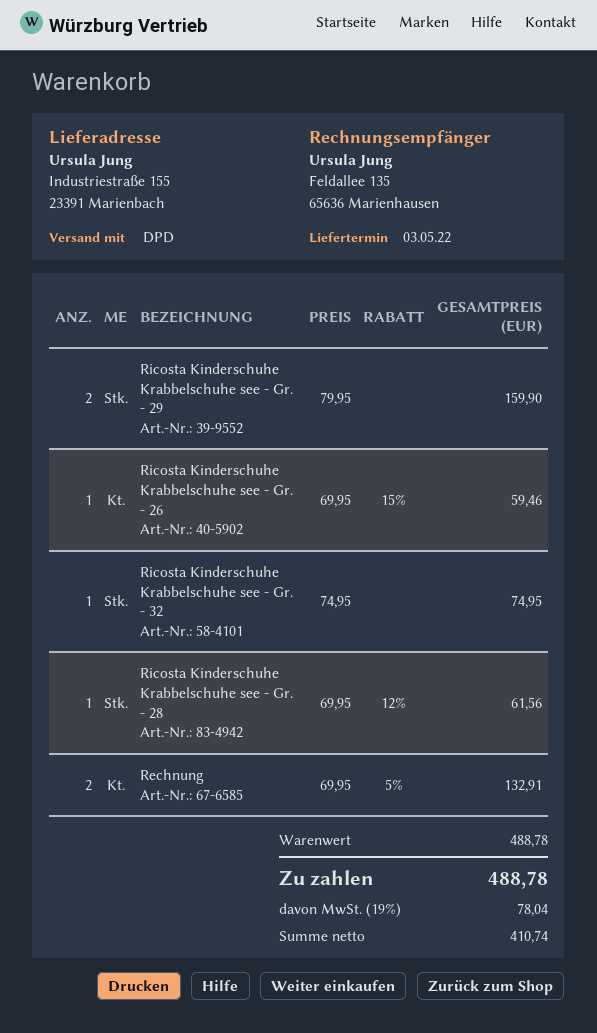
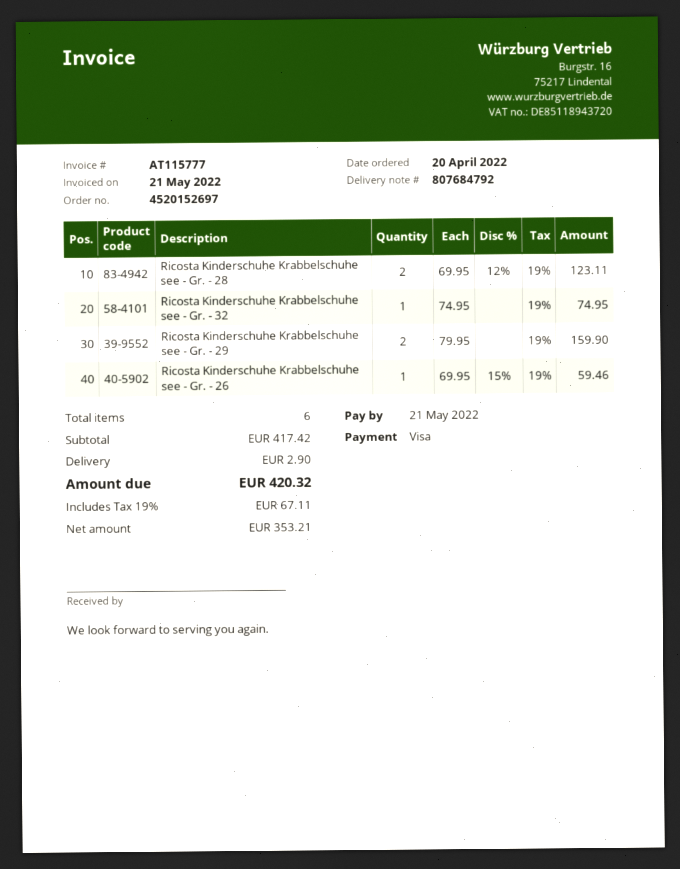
Ricosta Kinderschuhe Krabbelschuhe see - Gr. - 28: 1 x 69.95 - 12% = 61.56 -> 2 x 69.95 - 12% = 123.11
Rechnung: 2 x 69.95 - 5% = 132.91 -> none
subtotal: 488.78 -> 417.42
shipping: none -> 2.90
net: 410.74 -> 353.21
tax: 19% = 78.04 -> 19% = 67.11
total: 488.78 -> 420.32

